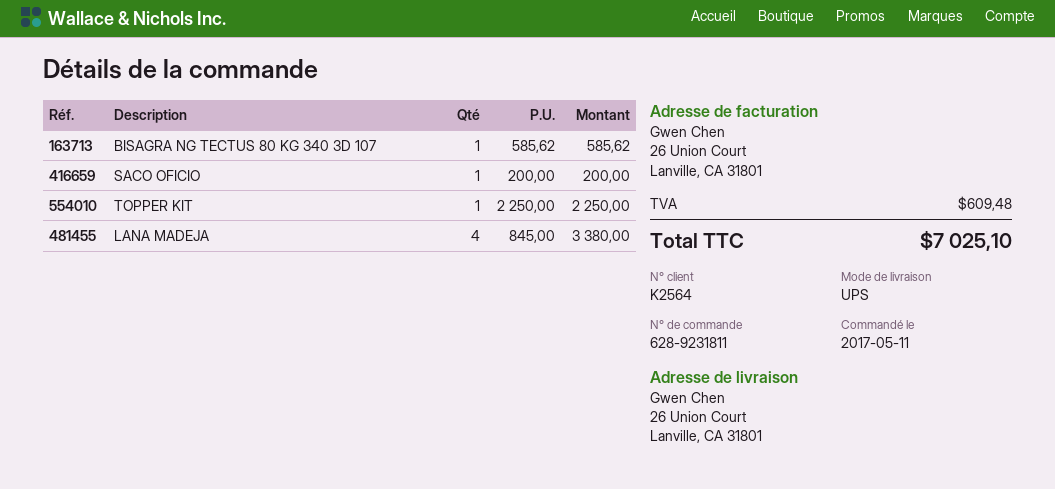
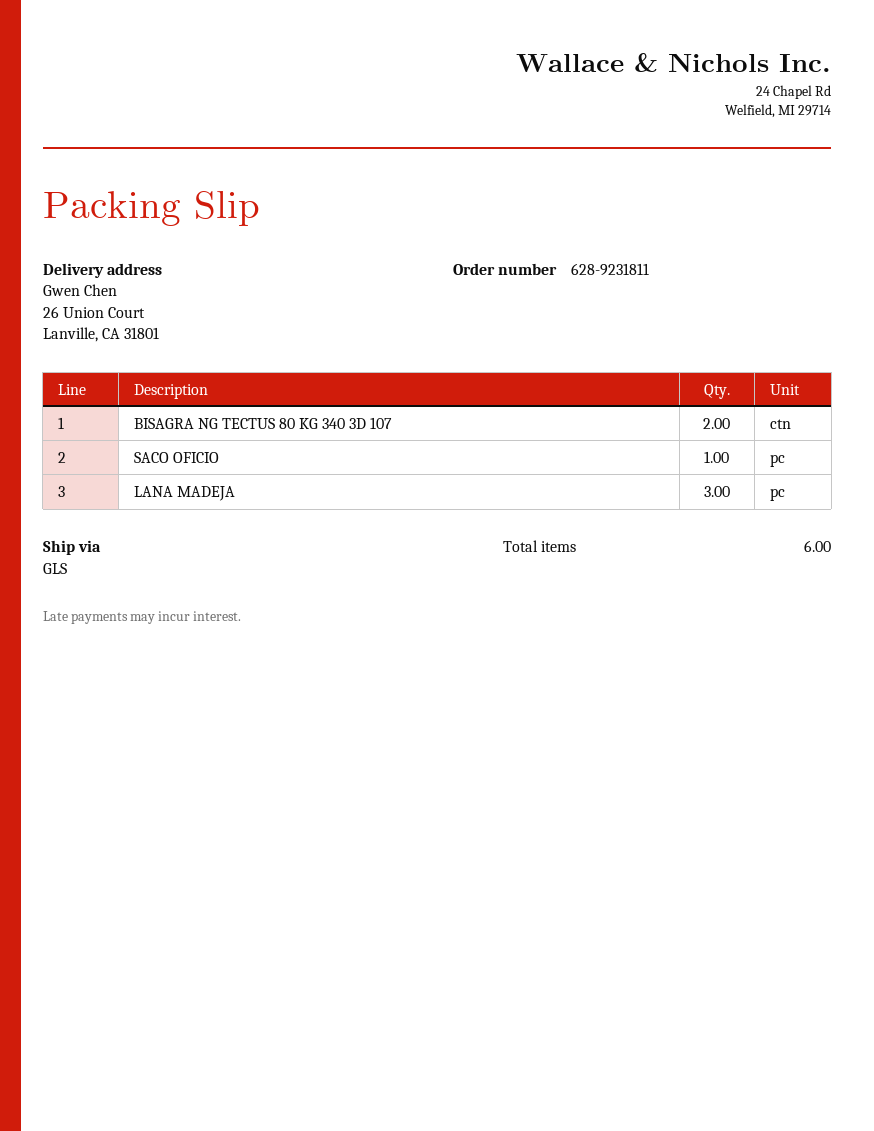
shipping method: UPS -> GLS
BISAGRA NG TECTUS 80 KG 340 3D 107: 1 -> 2
TOPPER KIT: 1 -> none
LANA MADEJA: 4 -> 3

